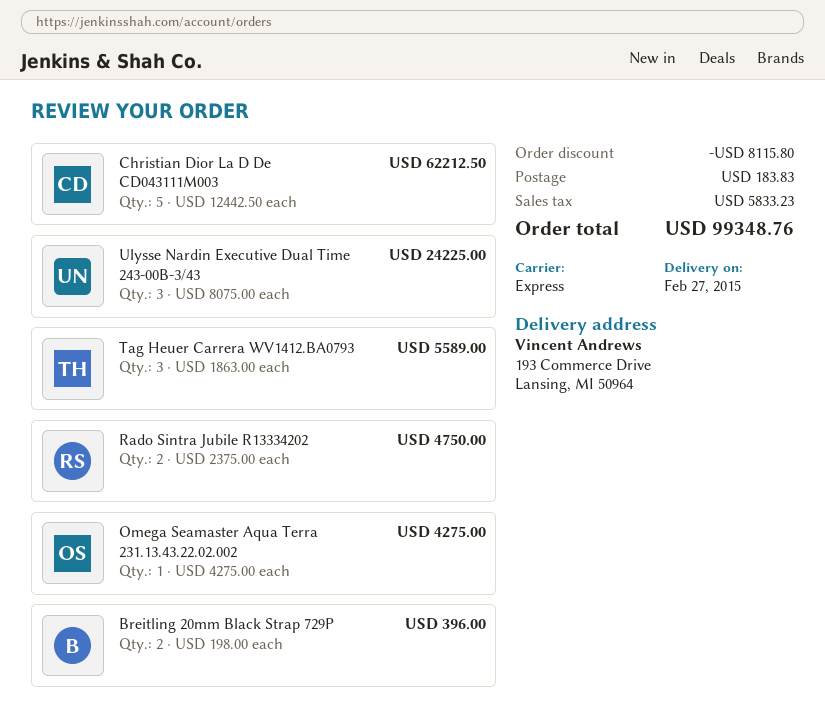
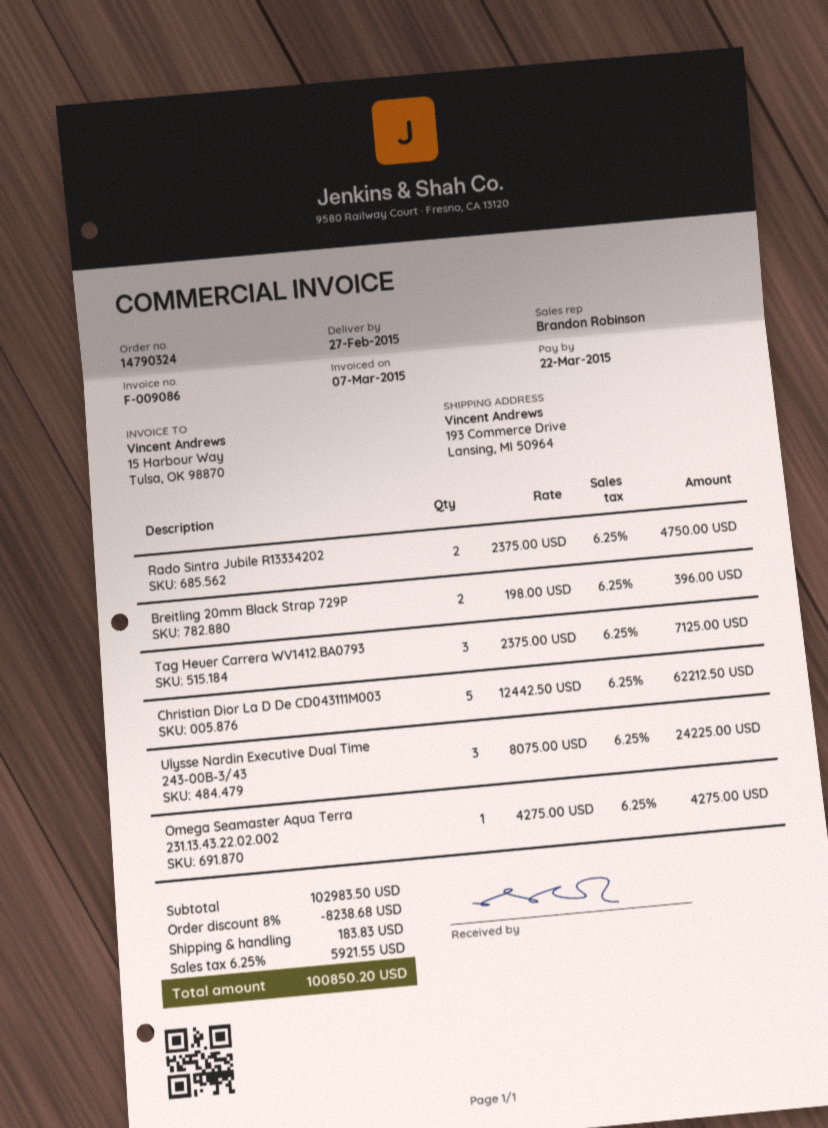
Tag Heuer Carrera WV1412.BA0793: 3 x 1863.00 = 5589.00 -> 3 x 2375.00 = 7125.00
discount: 8115.80 -> 8238.68
tax: 5833.23 -> 5921.55
total: 99348.76 -> 100850.20

